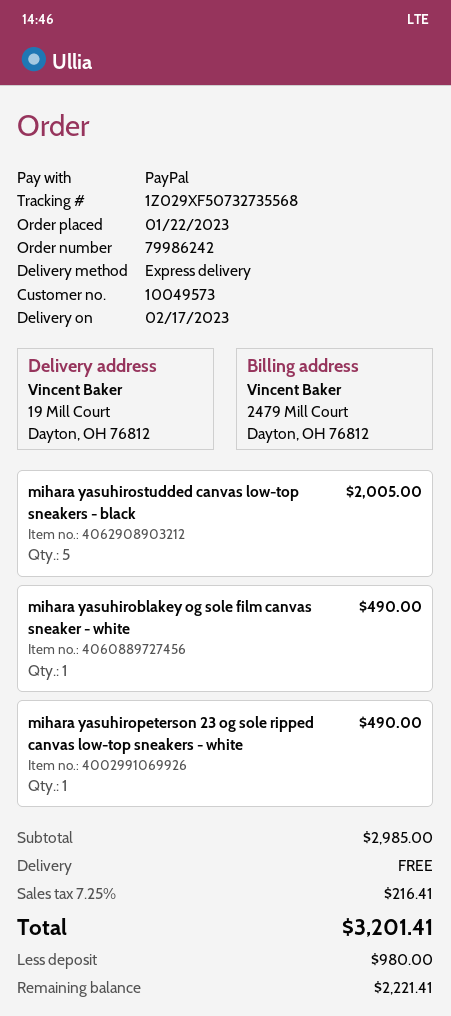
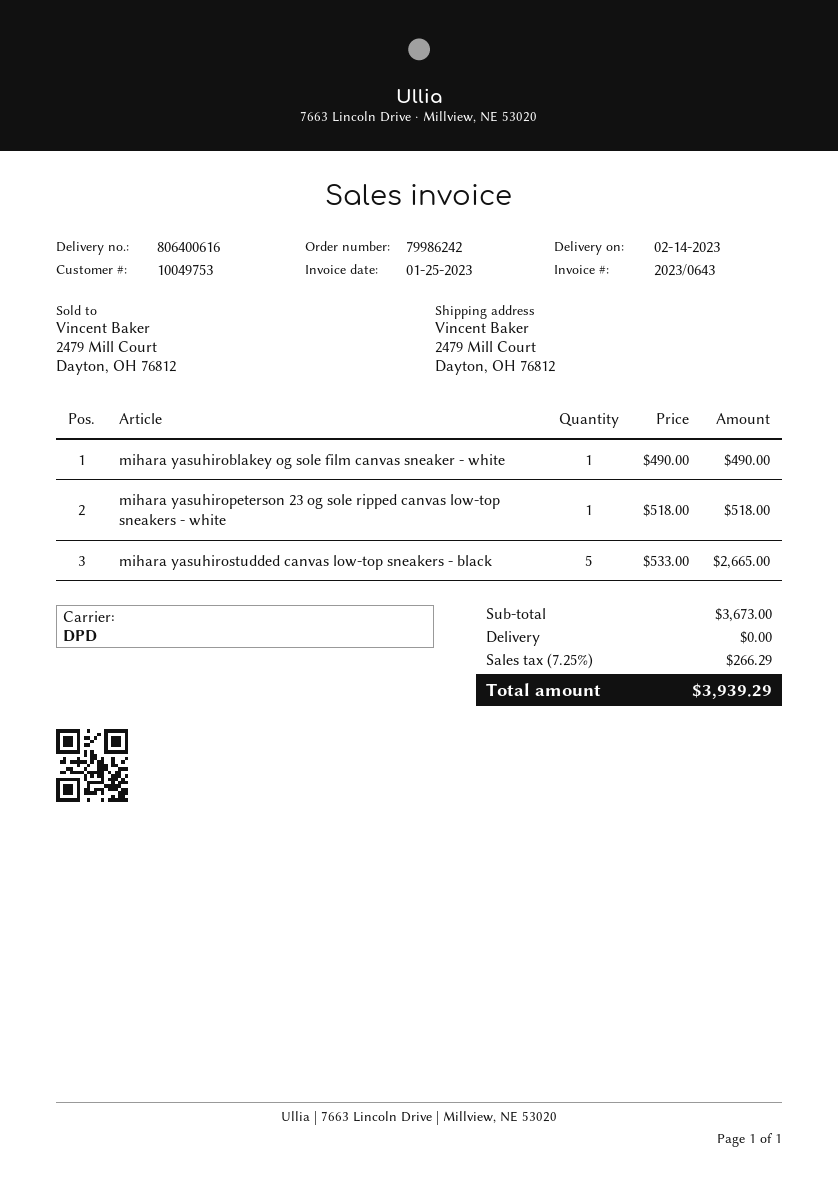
delivery date: 2023-02-17 -> 2023-02-14
customer number: 10049573 -> 10049753
shipping method: express -> DPD
ship to: 19 Mill Court, Dayton, OH 76812 -> 2479 Mill Court, Dayton, OH 76812
mihara yasuhirostudded canvas low-top sneakers - black: 5 for 2005.00 -> 5 for 2665.00
mihara yasuhiropeterson 23 og sole ripped canvas low-top sneakers - white: 1 for 490.00 -> 1 for 518.00
subtotal: 2985.00 -> 3673.00
tax: 7.25% = 216.41 -> 7.25% = 266.29
total: 3201.41 -> 3939.29

